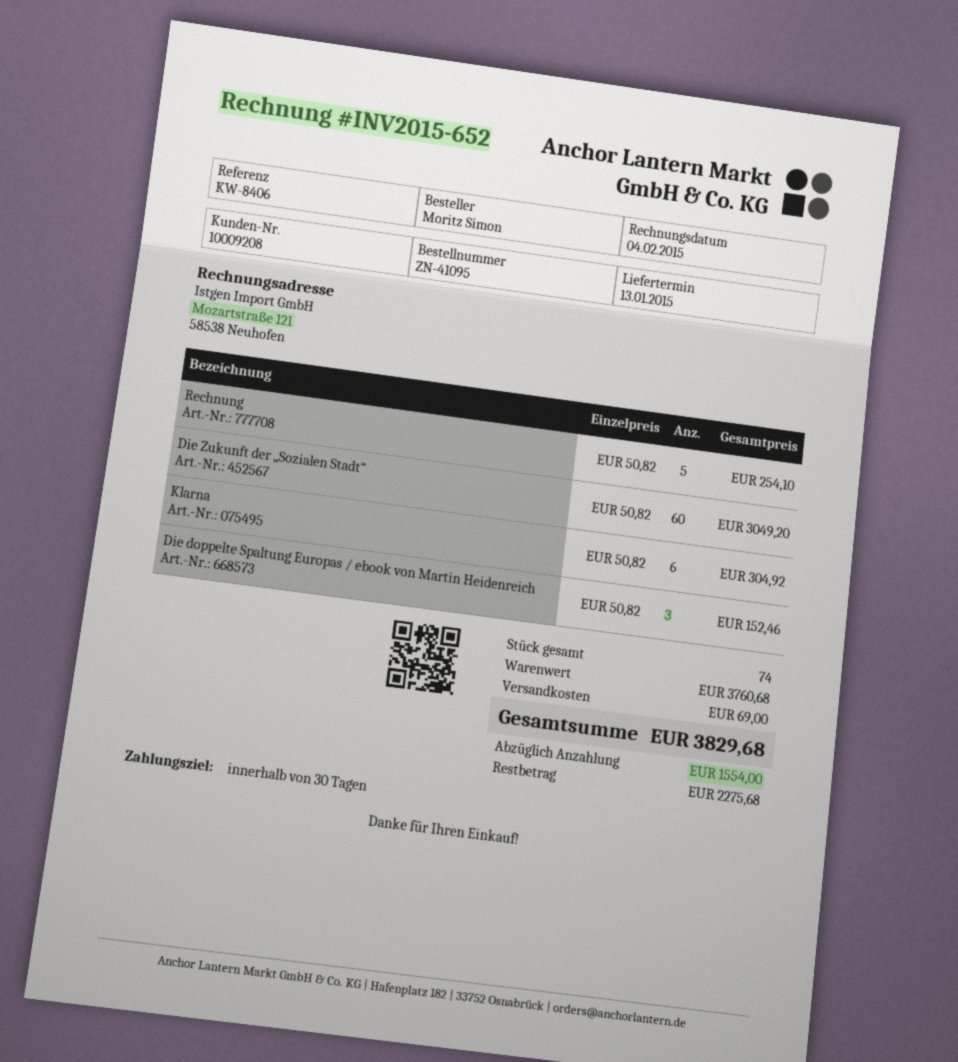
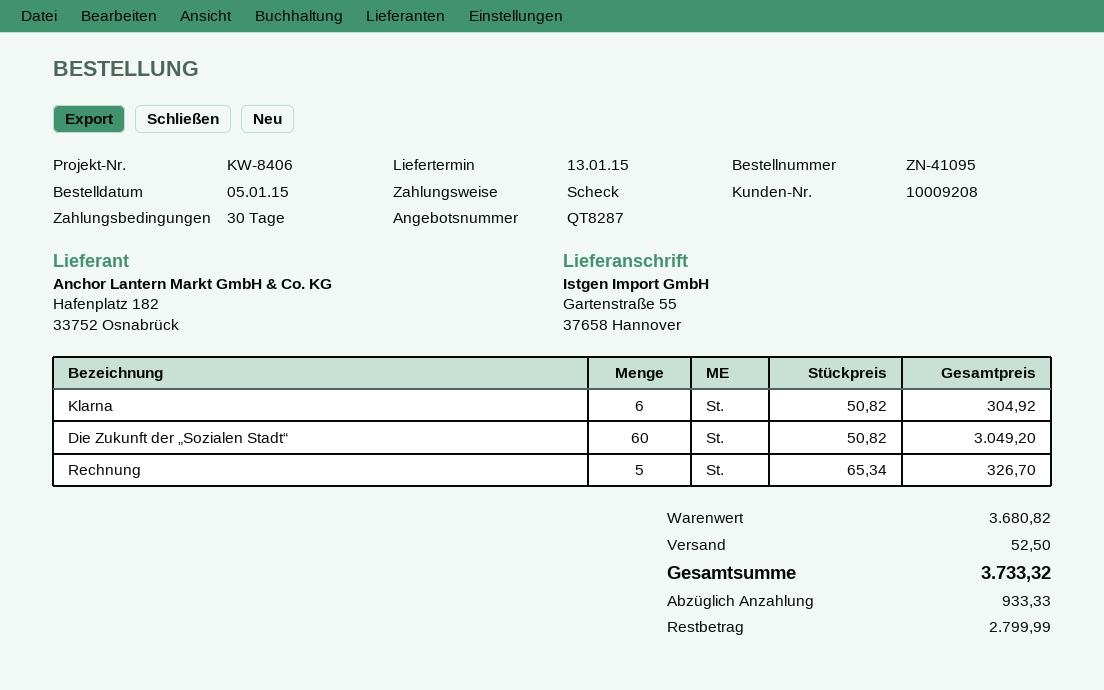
Rechnung: 5 x 50.82 = 254.10 -> 5 x 65.34 = 326.70
Die doppelte Spaltung Europas / ebook von Martin Heidenreich: 3 x 50.82 = 152.46 -> none
subtotal: 3760.68 -> 3680.82
shipping: 69.00 -> 52.50
total: 3829.68 -> 3733.32
deposit: 1554.00 -> 933.33
balance: 2275.68 -> 2799.99

